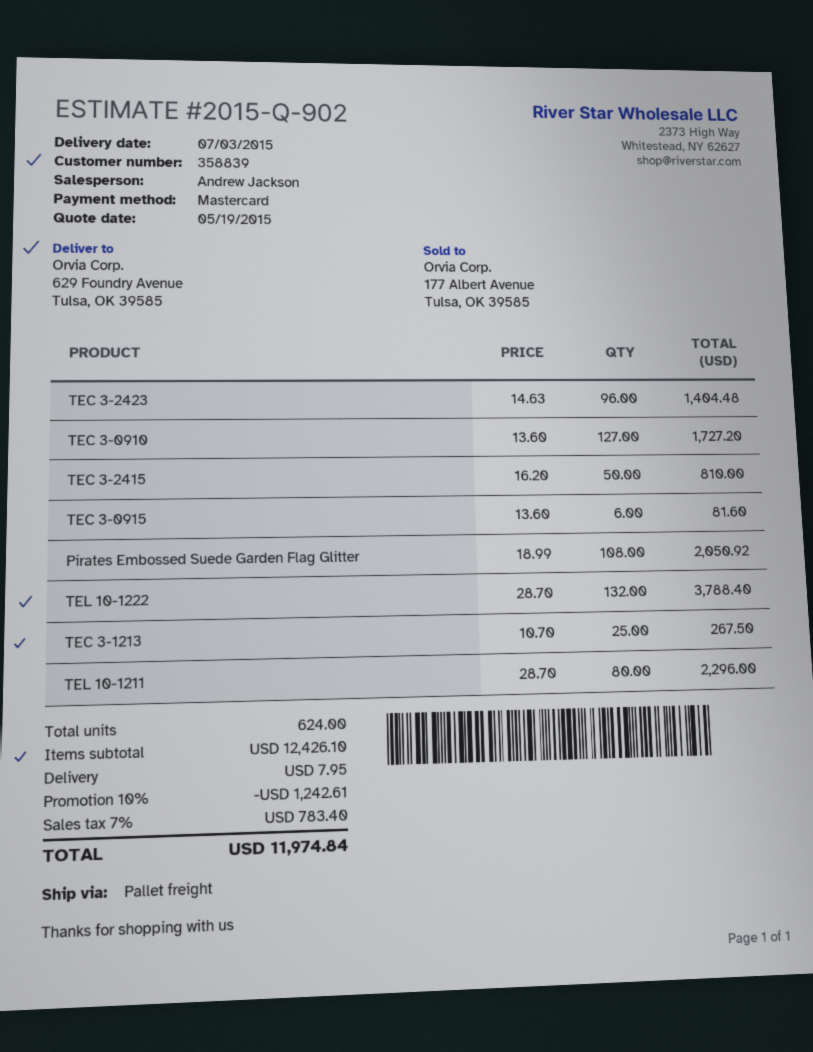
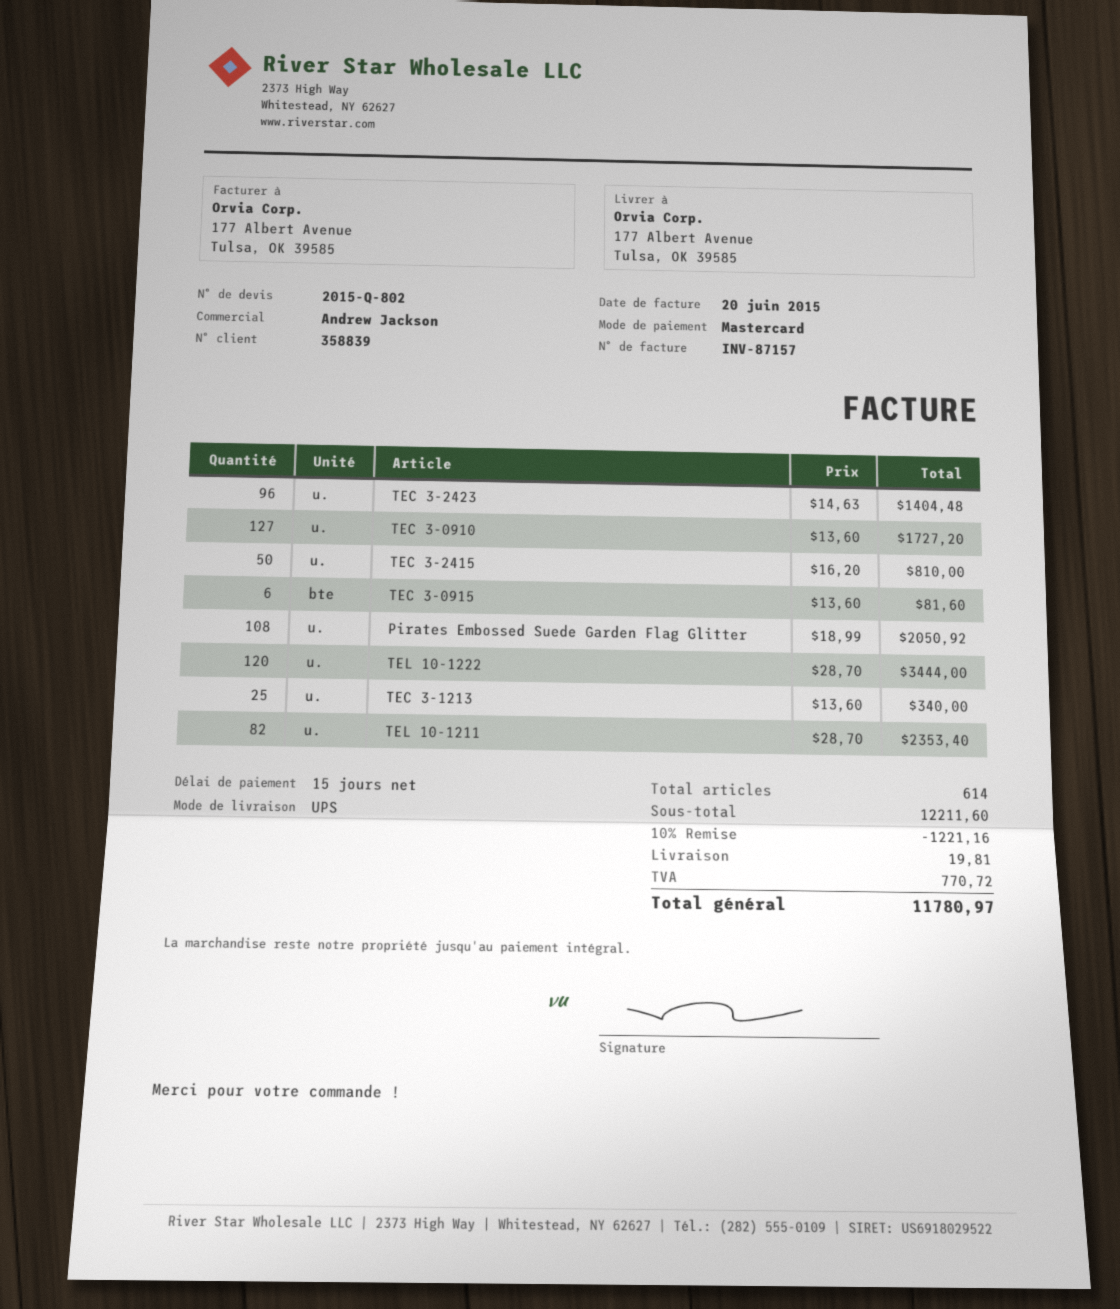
quote number: 2015-Q-902 -> 2015-Q-802
shipping method: pallet freight -> UPS
ship to: 629 Foundry Avenue, Tulsa, OK 39585 -> 177 Albert Avenue, Tulsa, OK 39585
TEL 10-1222: 132 x 28.70 = 3788.40 -> 120 x 28.70 = 3444.00
TEC 3-1213: 25 x 10.70 = 267.50 -> 25 x 13.60 = 340.00
TEL 10-1211: 80 x 28.70 = 2296.00 -> 82 x 28.70 = 2353.40
total quantity: 624 -> 614
subtotal: 12426.10 -> 12211.60
discount: 10% = 1242.61 -> 10% = 1221.16
shipping: 7.95 -> 19.81
tax: 783.40 -> 770.72
total: 11974.84 -> 11780.97

